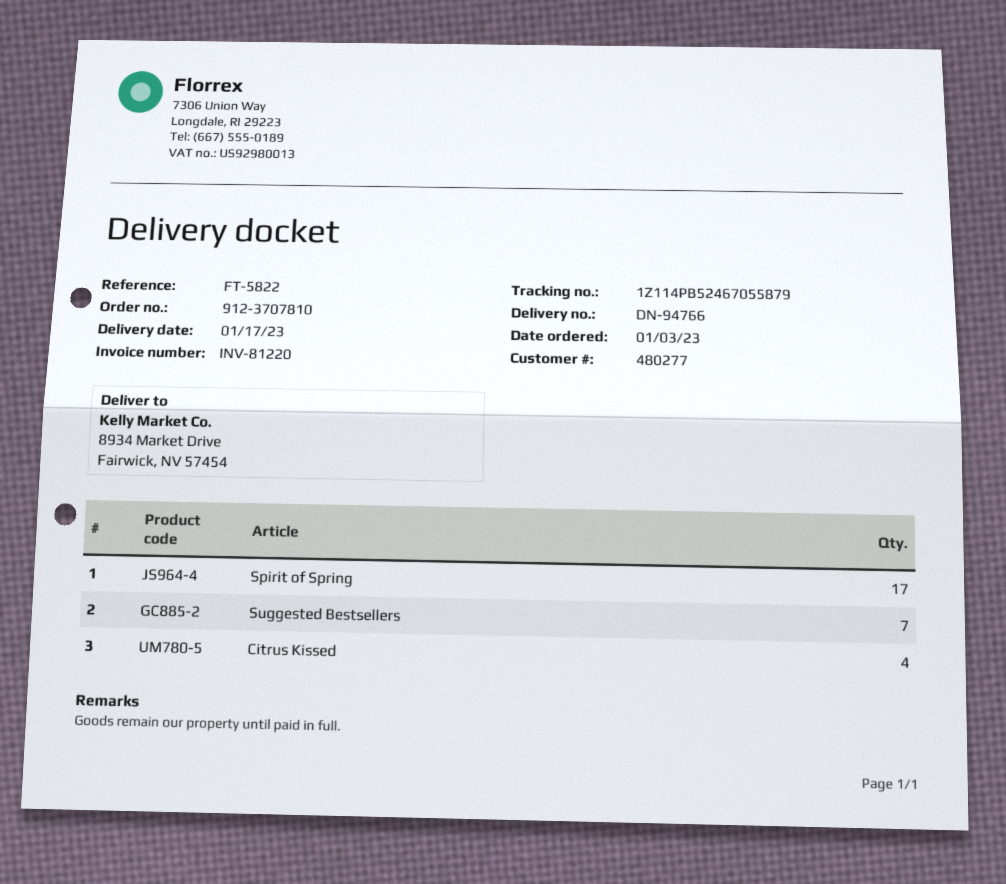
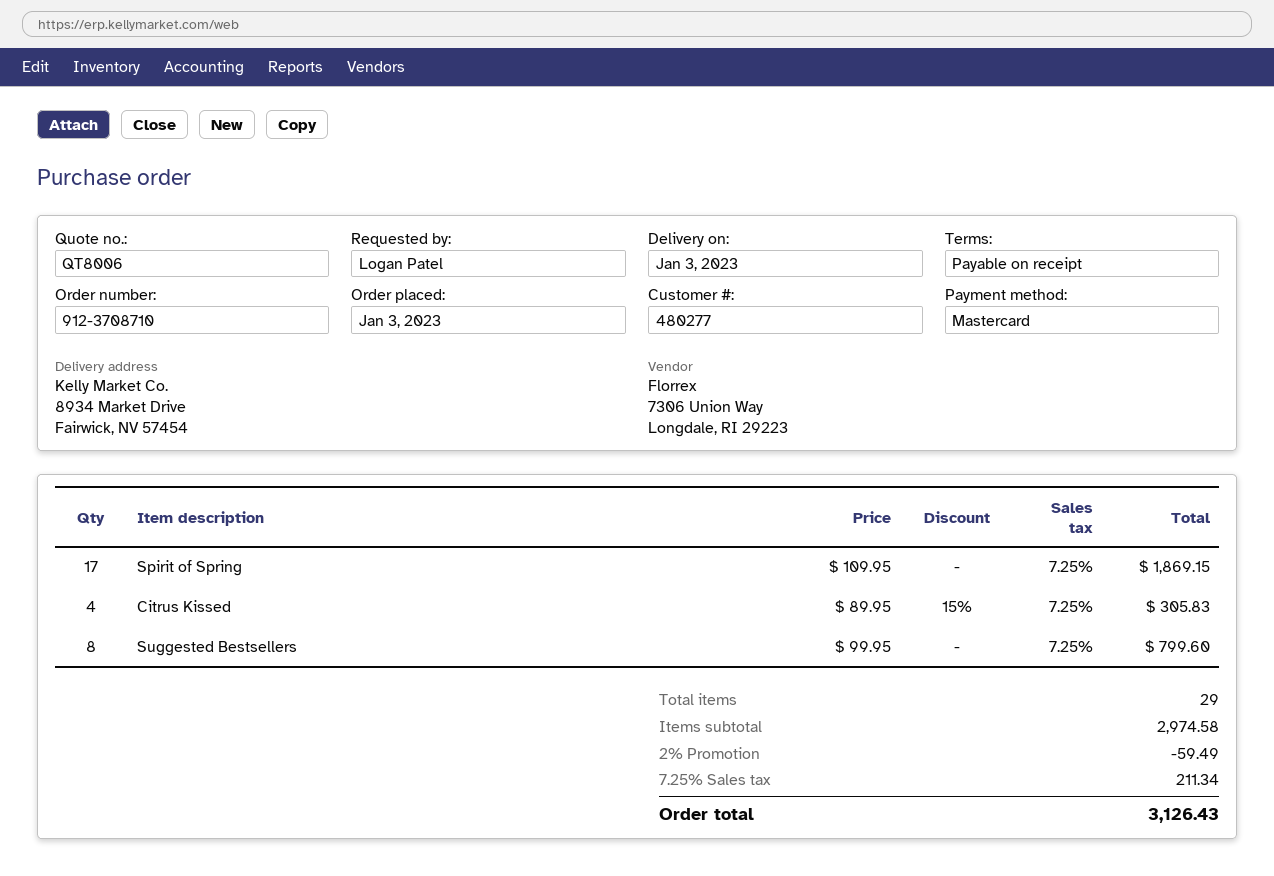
order number: 912-3707810 -> 912-3708710
delivery date: 2023-01-17 -> 2023-01-03
Suggested Bestsellers: 7 -> 8

